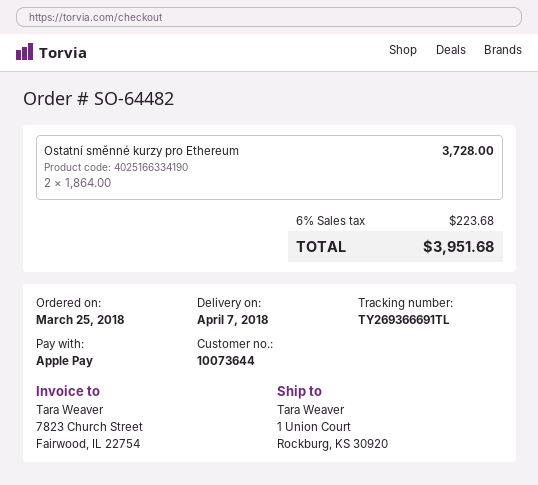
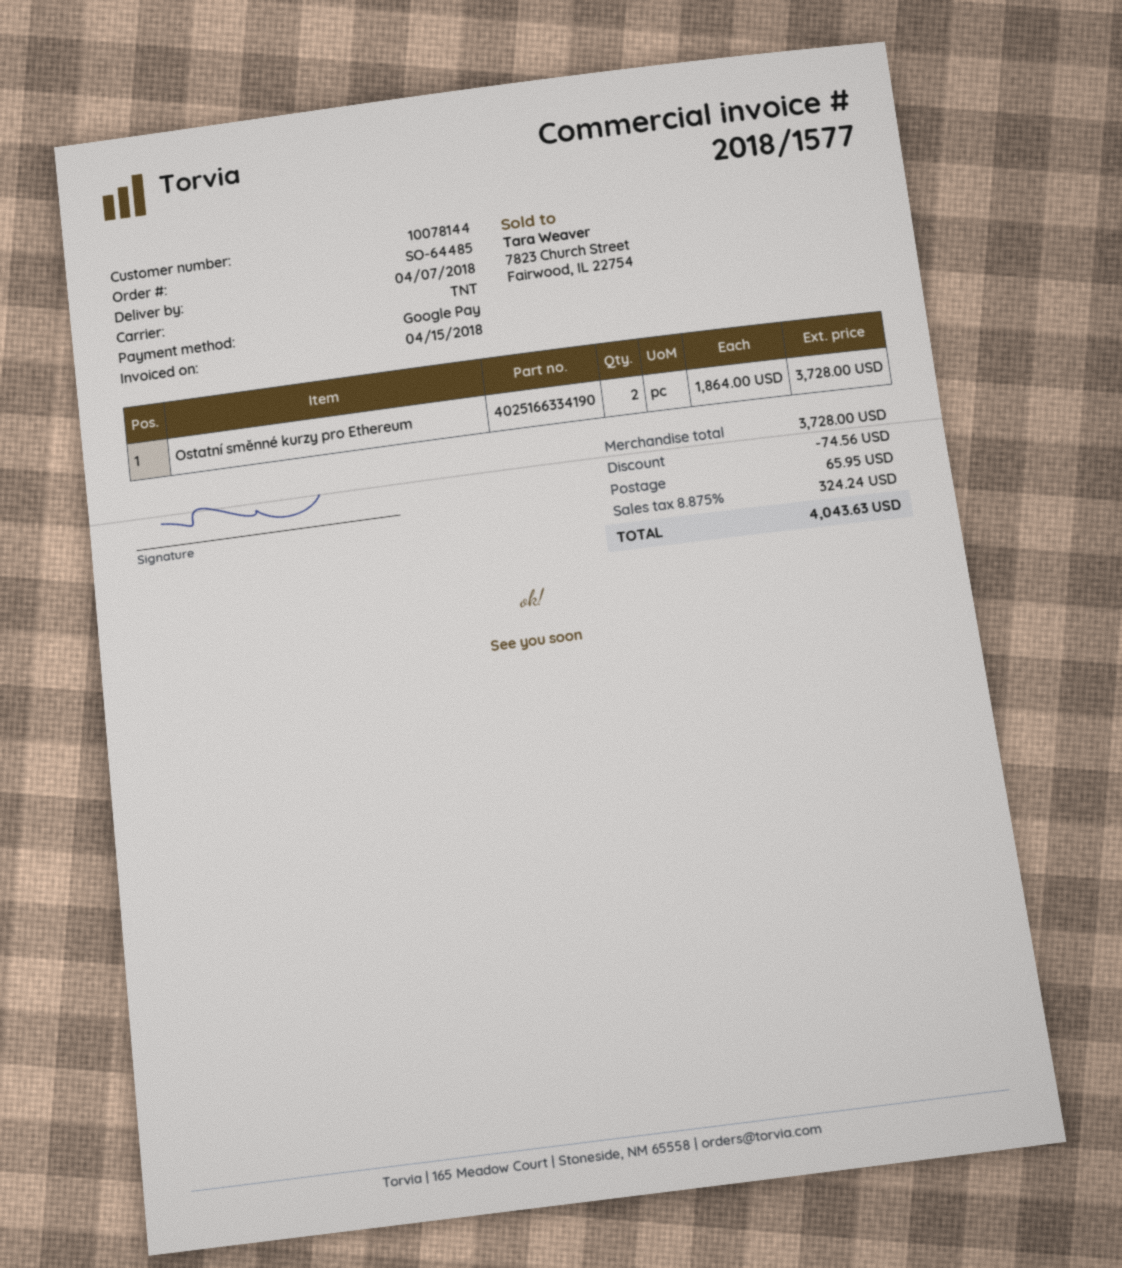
order number: SO-64482 -> SO-64485
customer number: 10073644 -> 10078144
payment method: Apple Pay -> Google Pay
discount: none -> 74.56
shipping: none -> 65.95
tax: 6% = 223.68 -> 8.875% = 324.24
total: 3951.68 -> 4043.63

